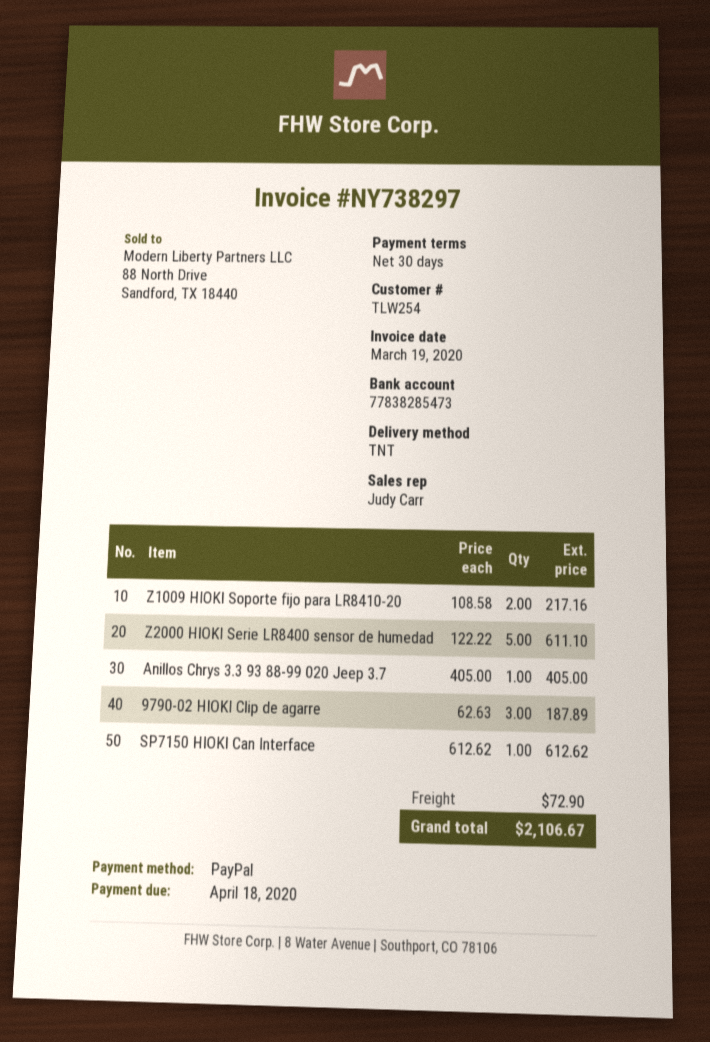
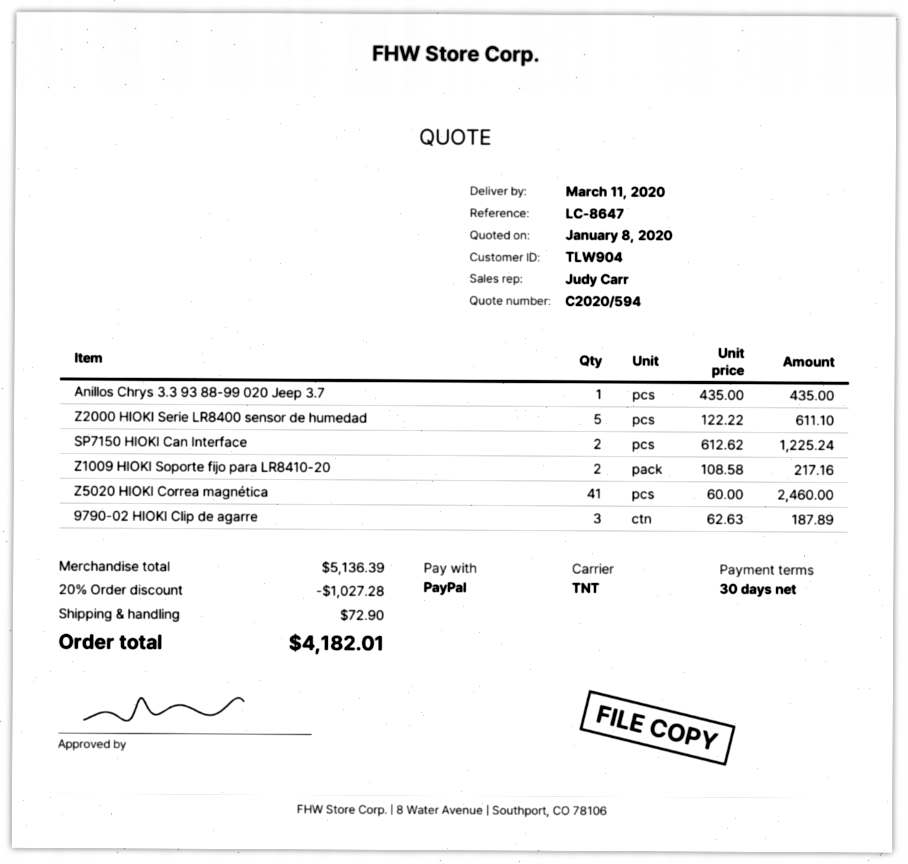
customer number: TLW254 -> TLW904
Anillos Chrys 3.3 93 88-99 020 Jeep 3.7: 1 x 405.00 = 405.00 -> 1 x 435.00 = 435.00
SP7150 HIOKI Can Interface: 1 x 612.62 = 612.62 -> 2 x 612.62 = 1225.24
Z5020 HIOKI Correa magnética: none -> 41 x 60.00 = 2460.00
discount: none -> 20% = 1027.28
total: 2106.67 -> 4182.01

